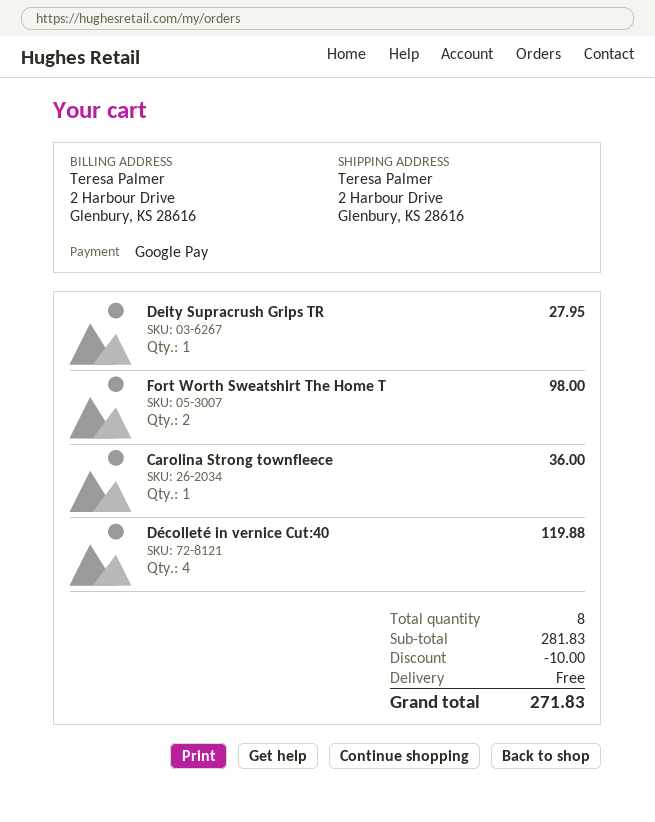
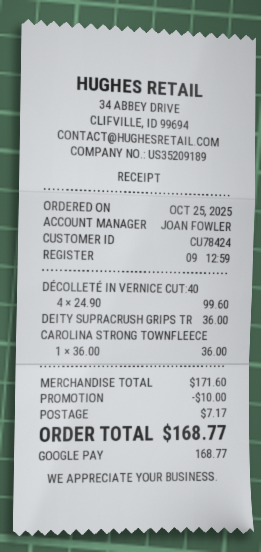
Deity Supracrush Grips TR: 1 for 27.95 -> 1 for 36.00
Fort Worth Sweatshirt The Home T: 2 for 98.00 -> none
Décolleté in vernice Cut:40: 4 for 119.88 -> 4 for 99.60
subtotal: 281.83 -> 171.60
shipping: 0.00 -> 7.17
total: 271.83 -> 168.77

